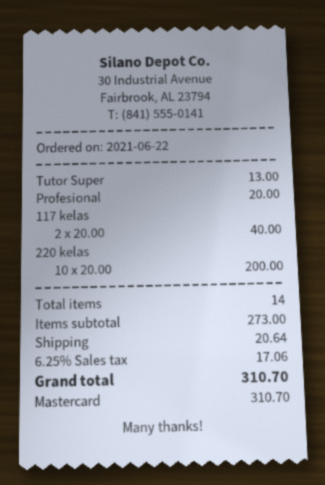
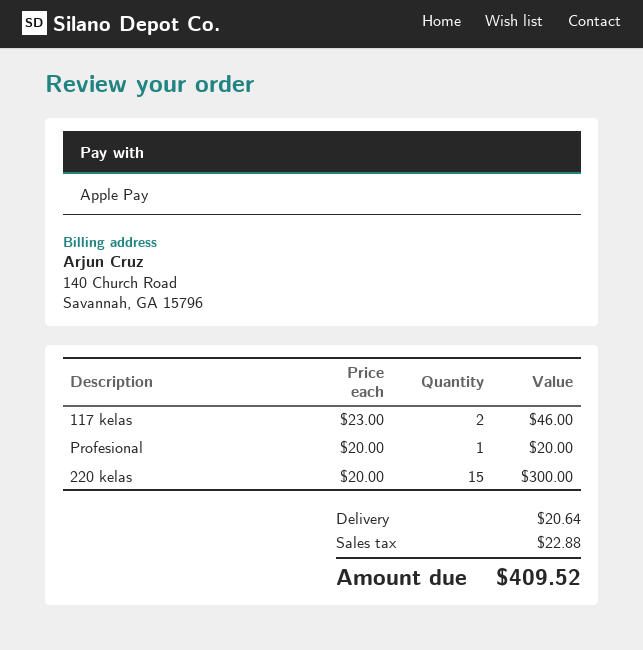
payment method: Mastercard -> Apple Pay
Tutor Super: 1 x 13.00 = 13.00 -> none
117 kelas: 2 x 20.00 = 40.00 -> 2 x 23.00 = 46.00
220 kelas: 10 x 20.00 = 200.00 -> 15 x 20.00 = 300.00
tax: 17.06 -> 22.88
total: 310.70 -> 409.52

